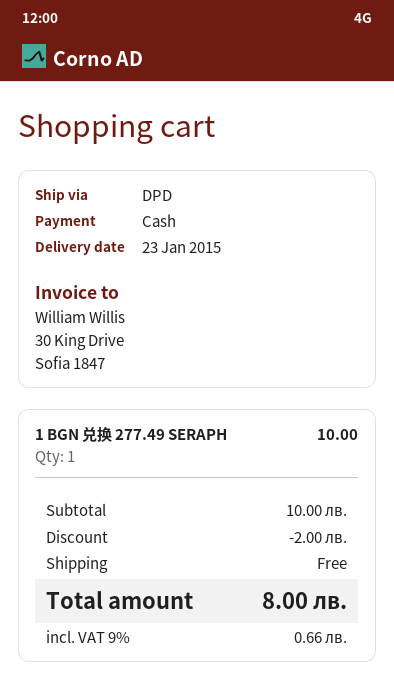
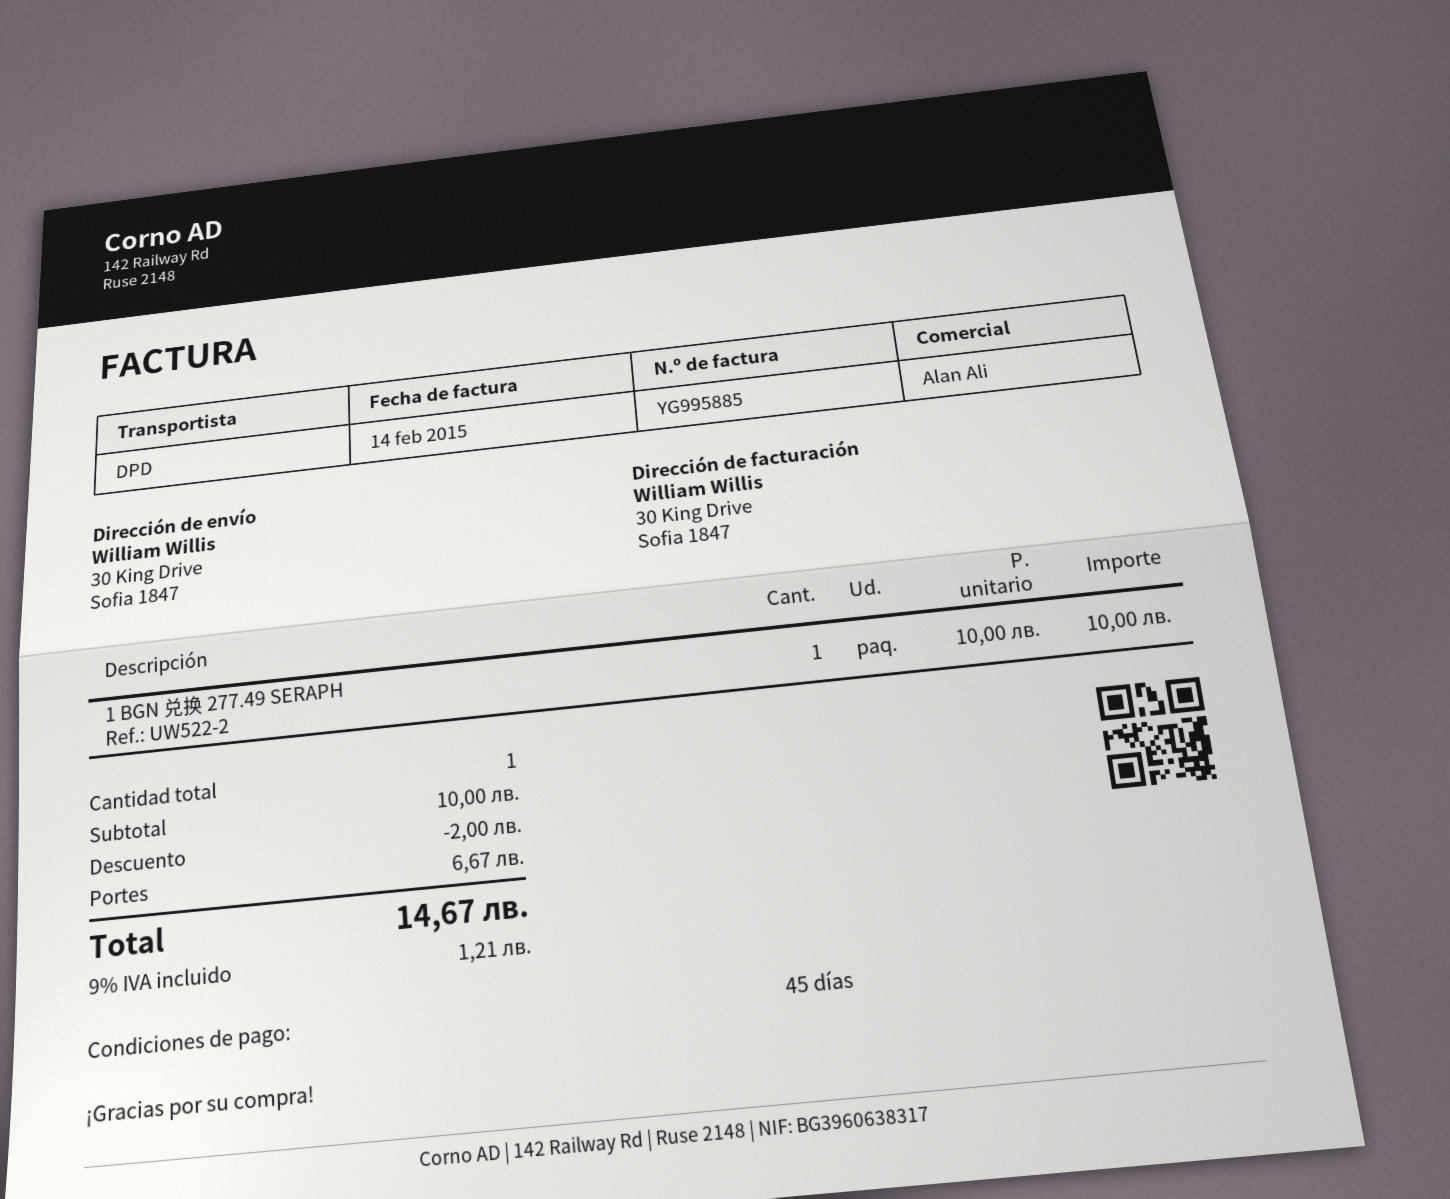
shipping: 0.00 -> 6.67
tax: 9% = 0.66 -> 9% = 1.21
total: 8.00 -> 14.67

